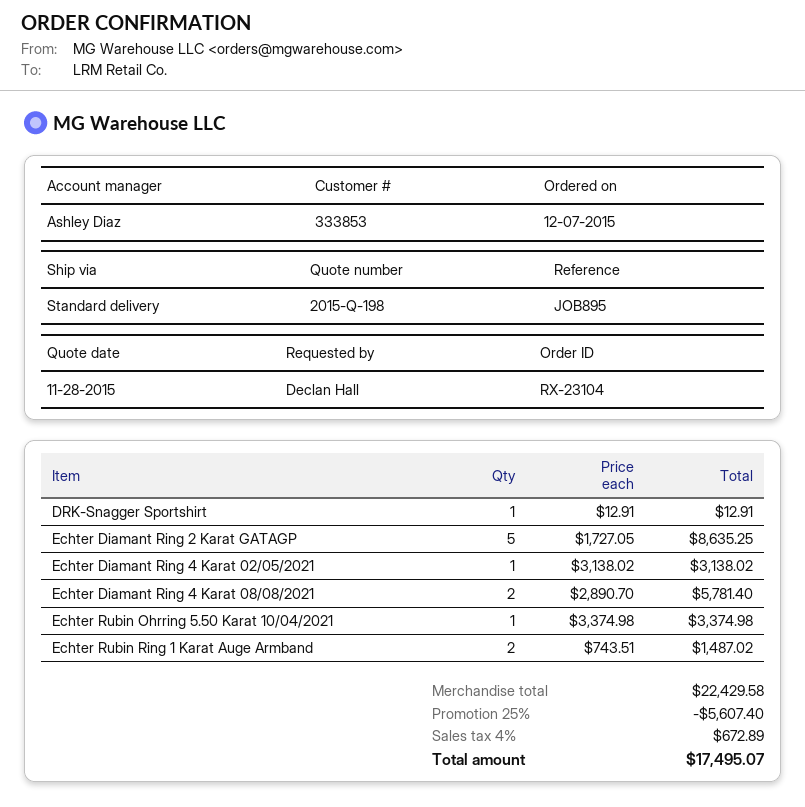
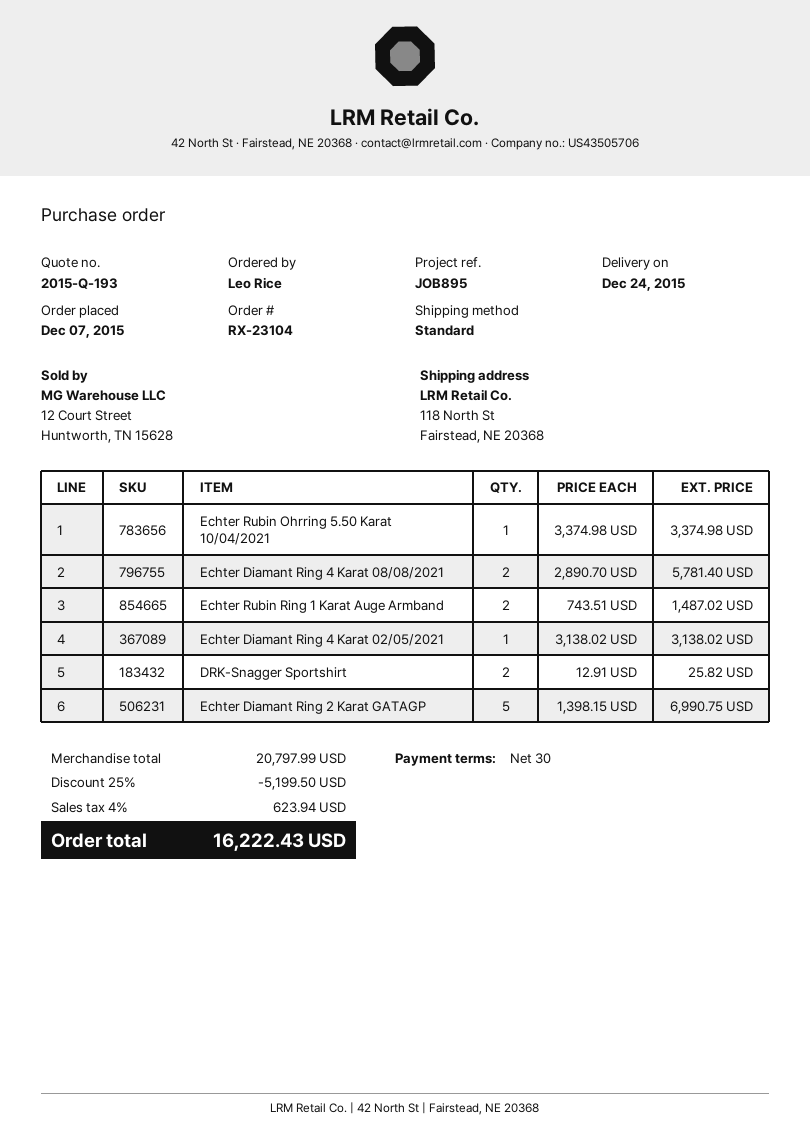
quote number: 2015-Q-198 -> 2015-Q-193
ordered by: Declan Hall -> Leo Rice
DRK-Snagger Sportshirt: 1 x 12.91 = 12.91 -> 2 x 12.91 = 25.82
Echter Diamant Ring 2 Karat GATAGP: 5 x 1727.05 = 8635.25 -> 5 x 1398.15 = 6990.75
subtotal: 22429.58 -> 20797.99
discount: 25% = 5607.40 -> 25% = 5199.50
tax: 4% = 672.89 -> 4% = 623.94
total: 17495.07 -> 16222.43

